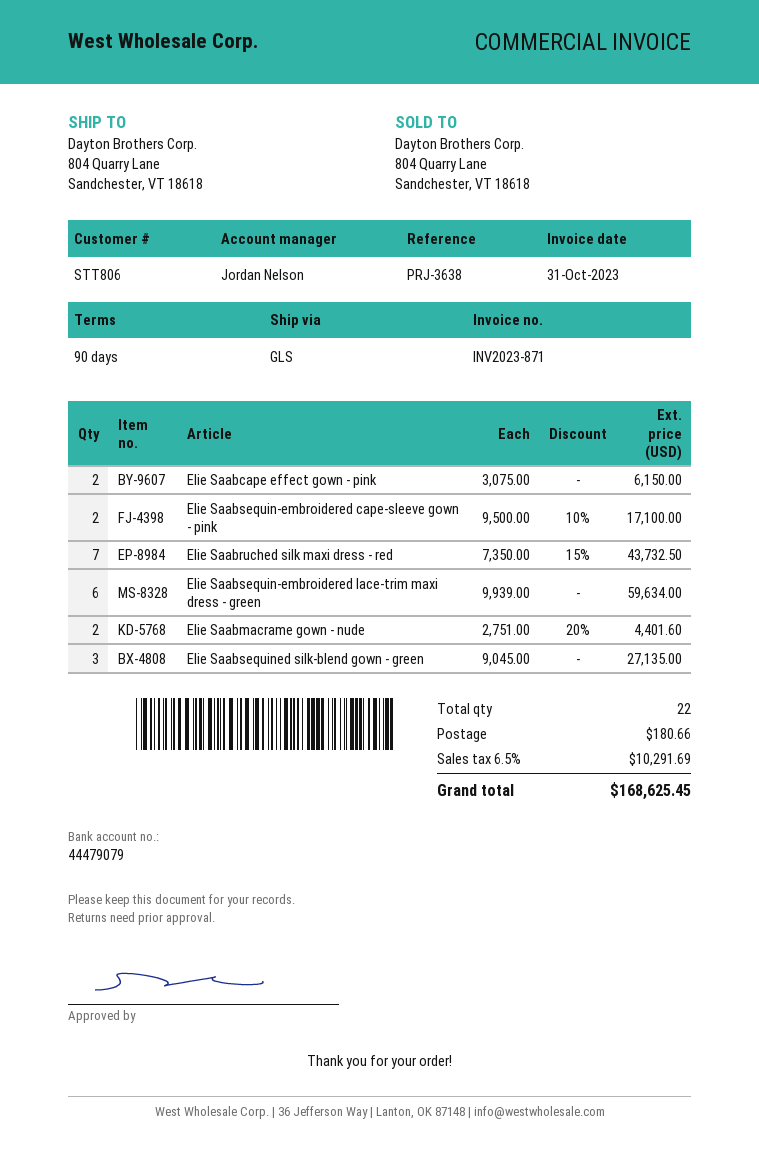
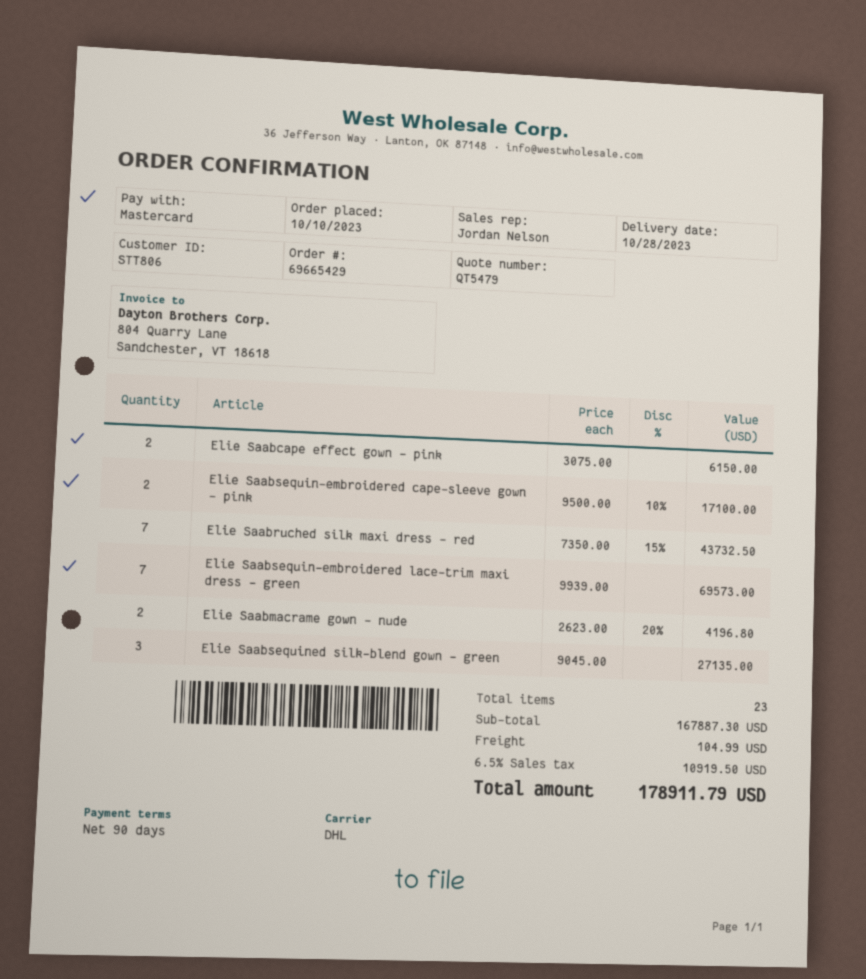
shipping method: GLS -> DHL
Elie Saabsequin-embroidered lace-trim maxi dress - green: 6 x 9939.00 = 59634.00 -> 7 x 9939.00 = 69573.00
Elie Saabmacrame gown - nude: 2 x 2751.00 - 20% = 4401.60 -> 2 x 2623.00 - 20% = 4196.80
total quantity: 22 -> 23
shipping: 180.66 -> 104.99
tax: 6.5% = 10291.69 -> 6.5% = 10919.50
total: 168625.45 -> 178911.79

